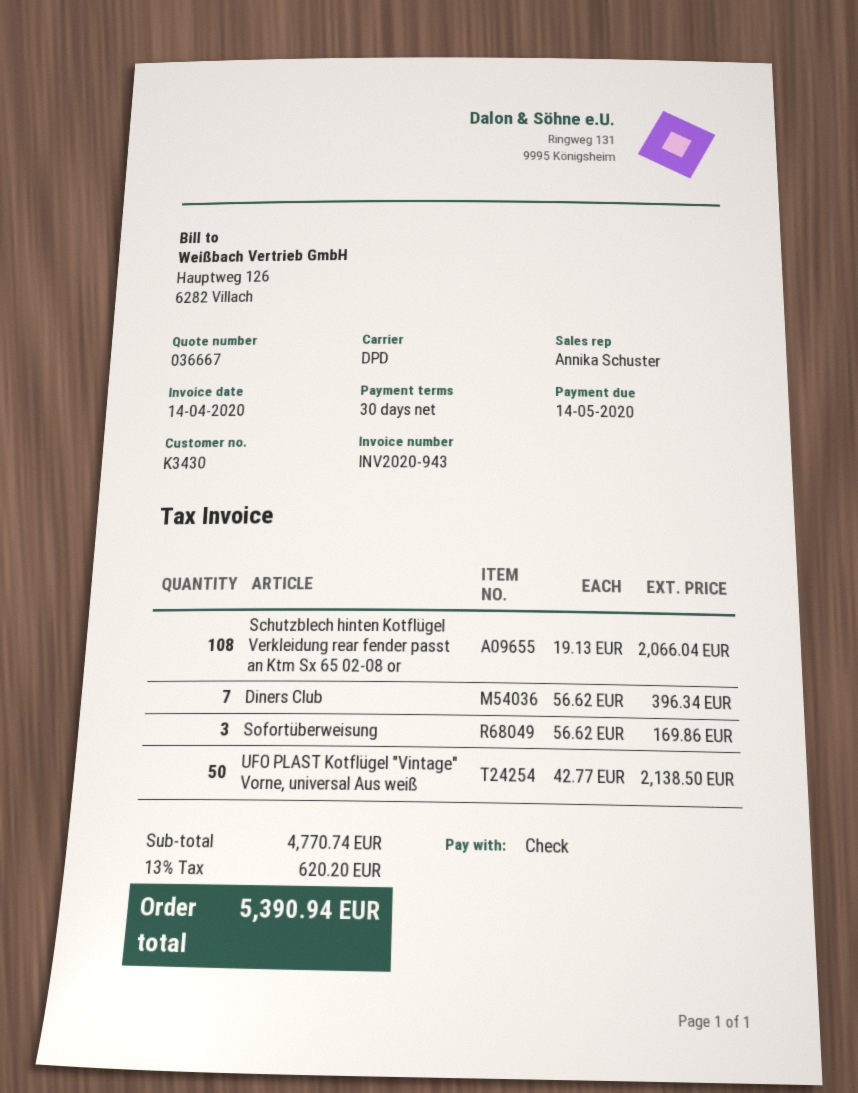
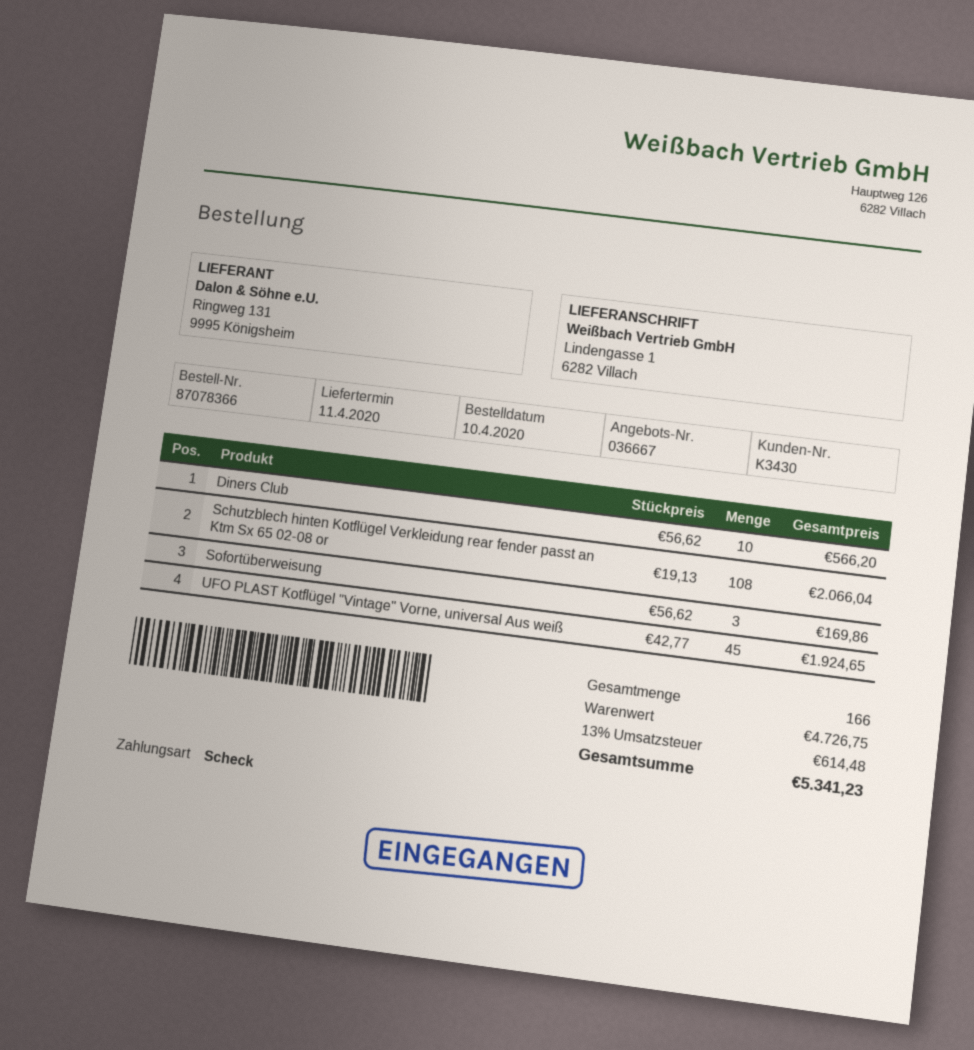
Diners Club: 7 x 56.62 = 396.34 -> 10 x 56.62 = 566.20
UFO PLAST Kotflügel "Vintage" Vorne, universal Aus weiß: 50 x 42.77 = 2138.50 -> 45 x 42.77 = 1924.65
subtotal: 4770.74 -> 4726.75
tax: 13% = 620.20 -> 13% = 614.48
total: 5390.94 -> 5341.23

